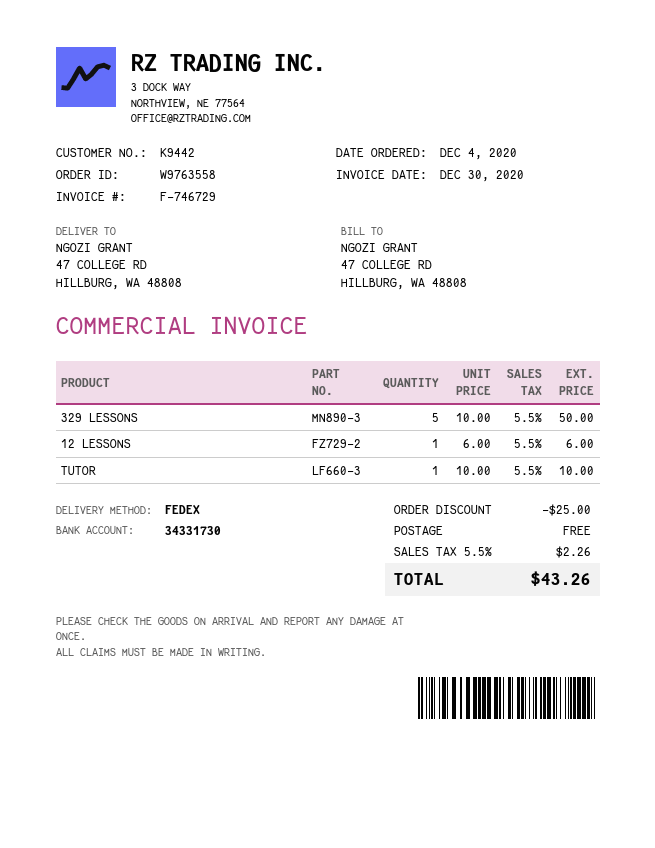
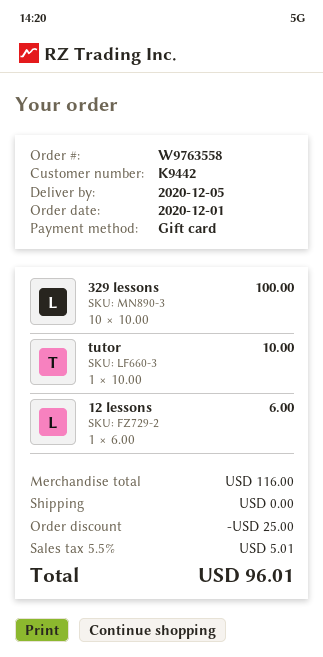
order date: 2020-12-04 -> 2020-12-01
329 LESSONS: 5 x 10.00 = 50.00 -> 10 x 10.00 = 100.00
tax: 5.5% = 2.26 -> 5.5% = 5.01
total: 43.26 -> 96.01

